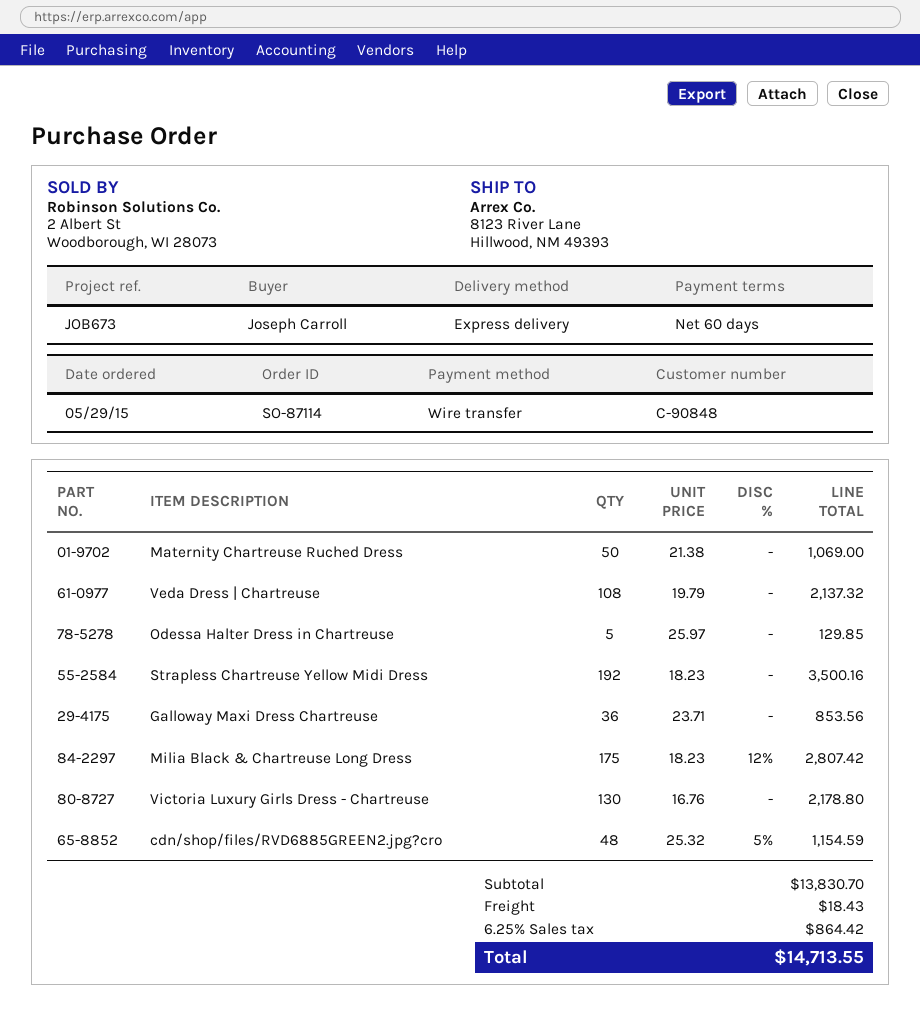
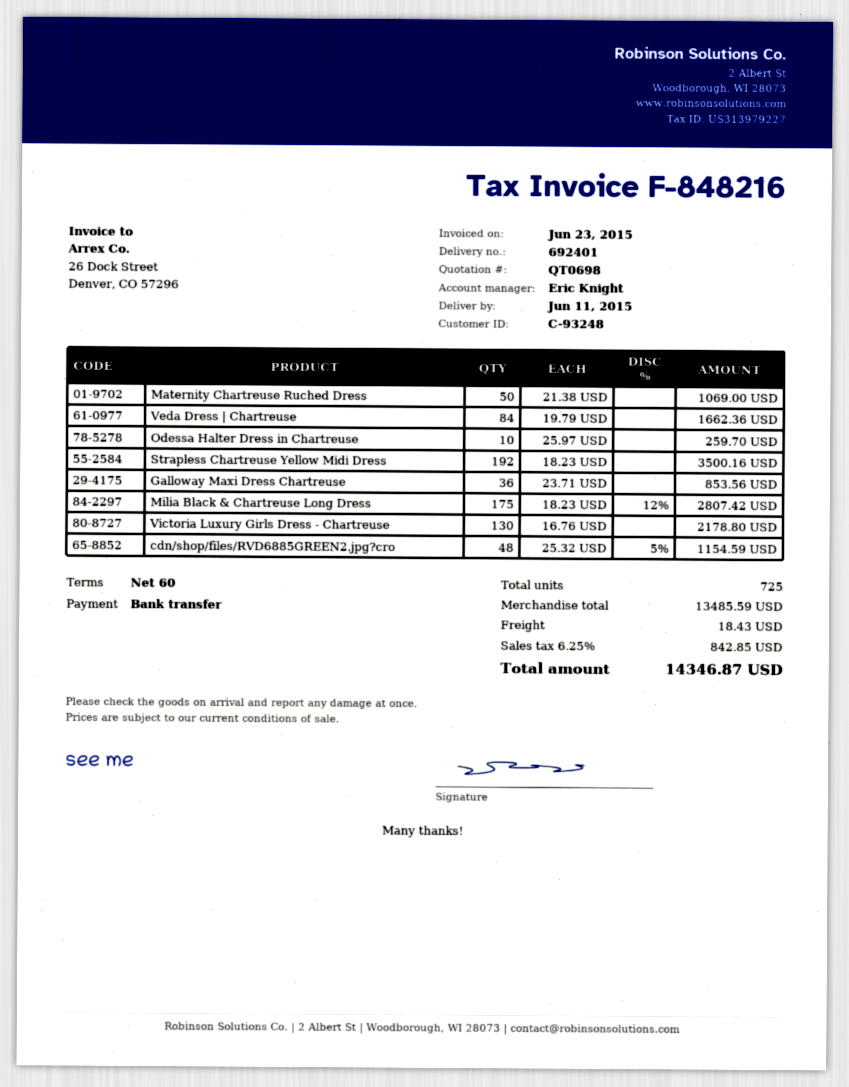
customer number: C-90848 -> C-93248
Veda Dress | Chartreuse: 108 x 19.79 = 2137.32 -> 84 x 19.79 = 1662.36
Odessa Halter Dress in Chartreuse: 5 x 25.97 = 129.85 -> 10 x 25.97 = 259.70
subtotal: 13830.70 -> 13485.59
tax: 6.25% = 864.42 -> 6.25% = 842.85
total: 14713.55 -> 14346.87

